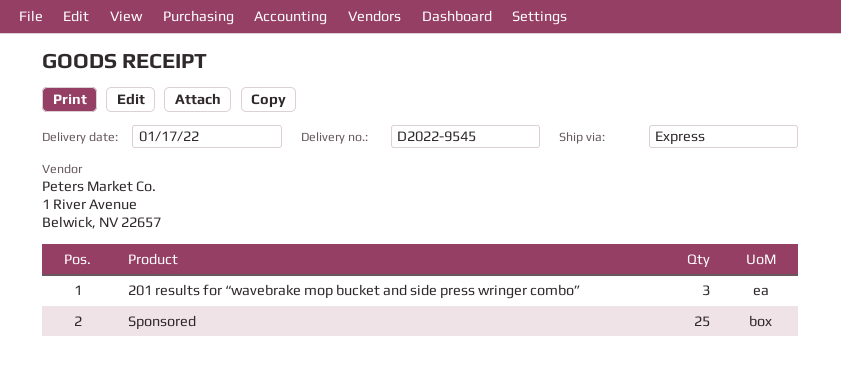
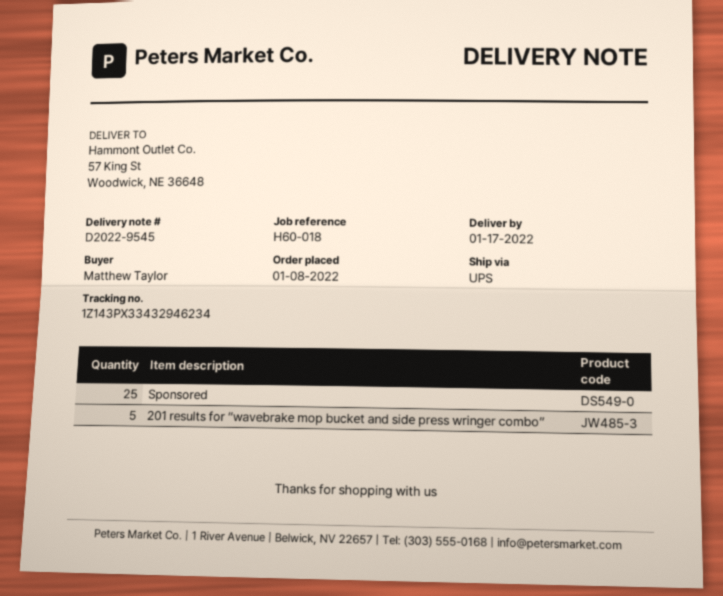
shipping method: express -> UPS
201 results for “wavebrake mop bucket and side press wringer combo”: 3 -> 5

